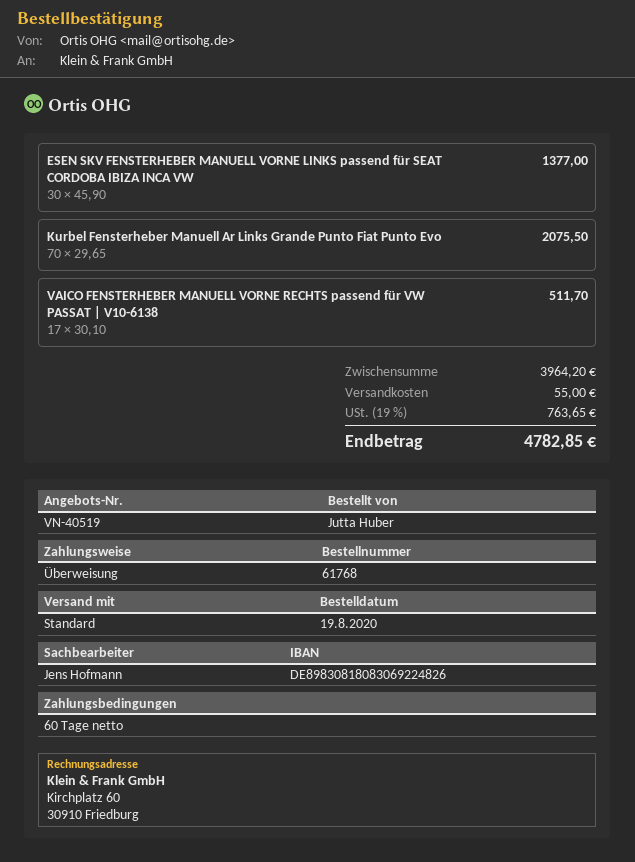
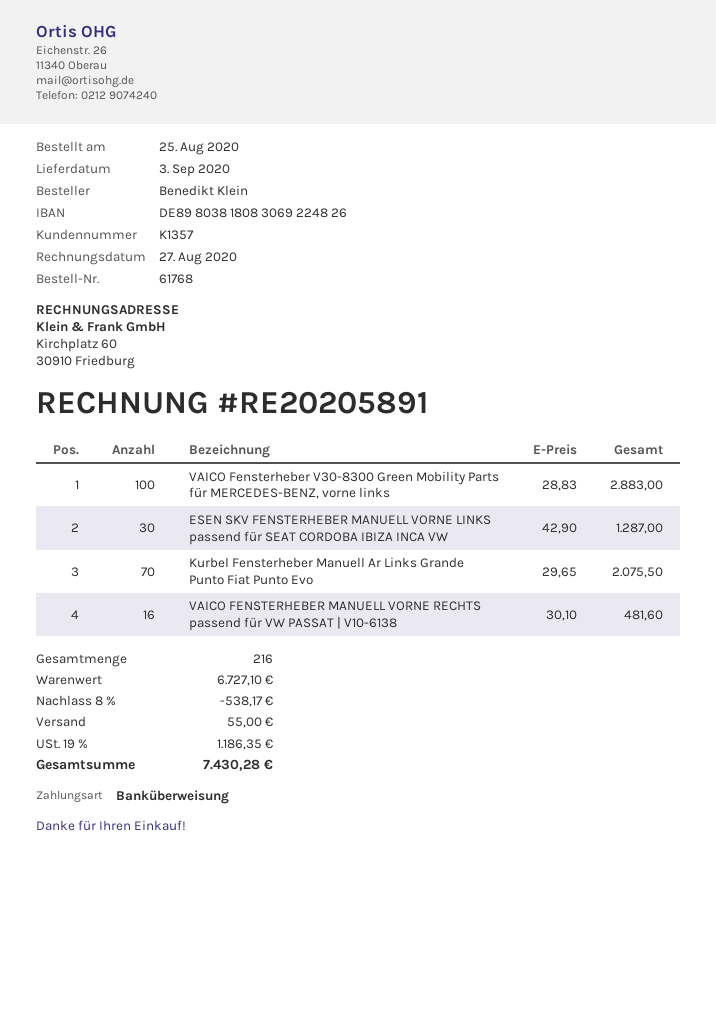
order date: 2020-08-19 -> 2020-08-25
ordered by: Jutta Huber -> Benedikt Klein
bank account: DE89830818083069224826 -> DE89803818083069224826
ESEN SKV FENSTERHEBER MANUELL VORNE LINKS passend für SEAT CORDOBA IBIZA INCA VW: 30 x 45.90 = 1377.00 -> 30 x 42.90 = 1287.00
VAICO FENSTERHEBER MANUELL VORNE RECHTS passend für VW PASSAT | V10-6138: 17 x 30.10 = 511.70 -> 16 x 30.10 = 481.60
VAICO Fensterheber V30-8300 Green Mobility Parts für MERCEDES-BENZ, vorne links: none -> 100 x 28.83 = 2883.00
subtotal: 3964.20 -> 6727.10
discount: none -> 8% = 538.17
tax: 19% = 763.65 -> 19% = 1186.35
total: 4782.85 -> 7430.28

